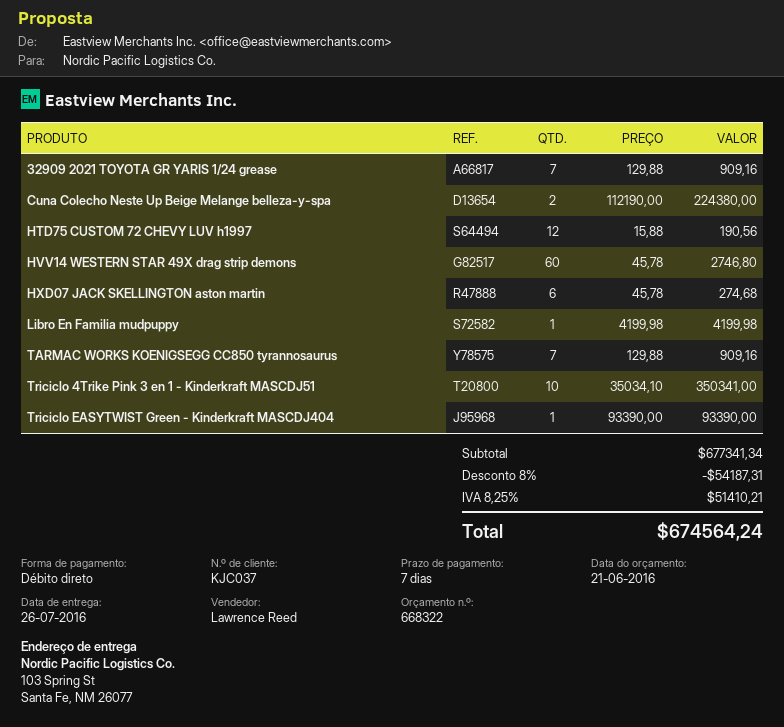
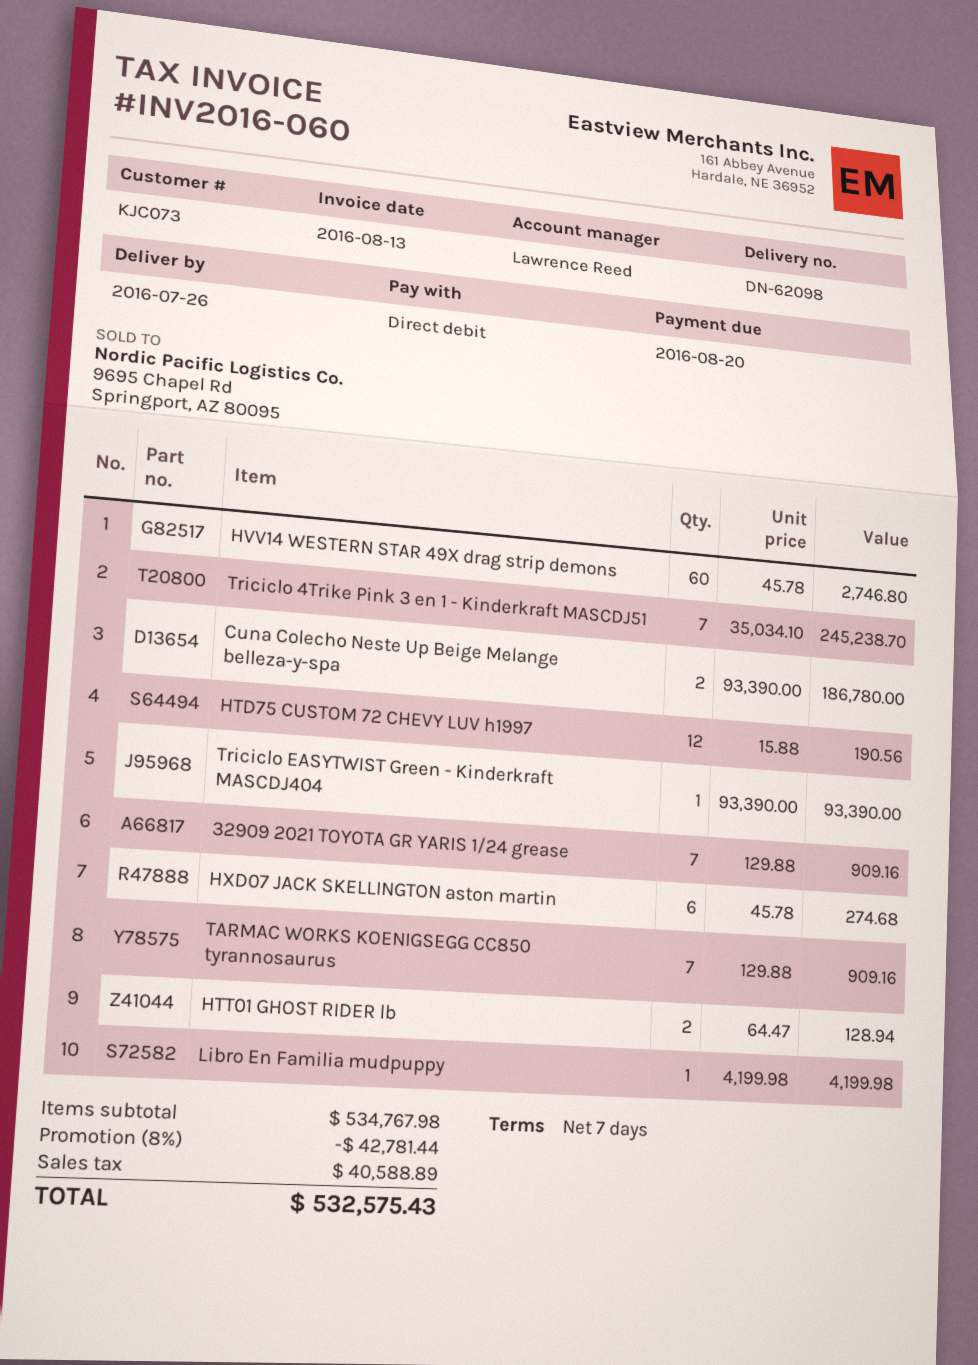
customer number: KJC037 -> KJC073
Cuna Colecho Neste Up Beige Melange belleza-y-spa: 2 x 112190.00 = 224380.00 -> 2 x 93390.00 = 186780.00
Triciclo 4Trike Pink 3 en 1 - Kinderkraft MASCDJ51: 10 x 35034.10 = 350341.00 -> 7 x 35034.10 = 245238.70
HTT01 GHOST RIDER lb: none -> 2 x 64.47 = 128.94
subtotal: 677341.34 -> 534767.98
discount: 8% = 54187.31 -> 8% = 42781.44
tax: 51410.21 -> 40588.89
total: 674564.24 -> 532575.43

